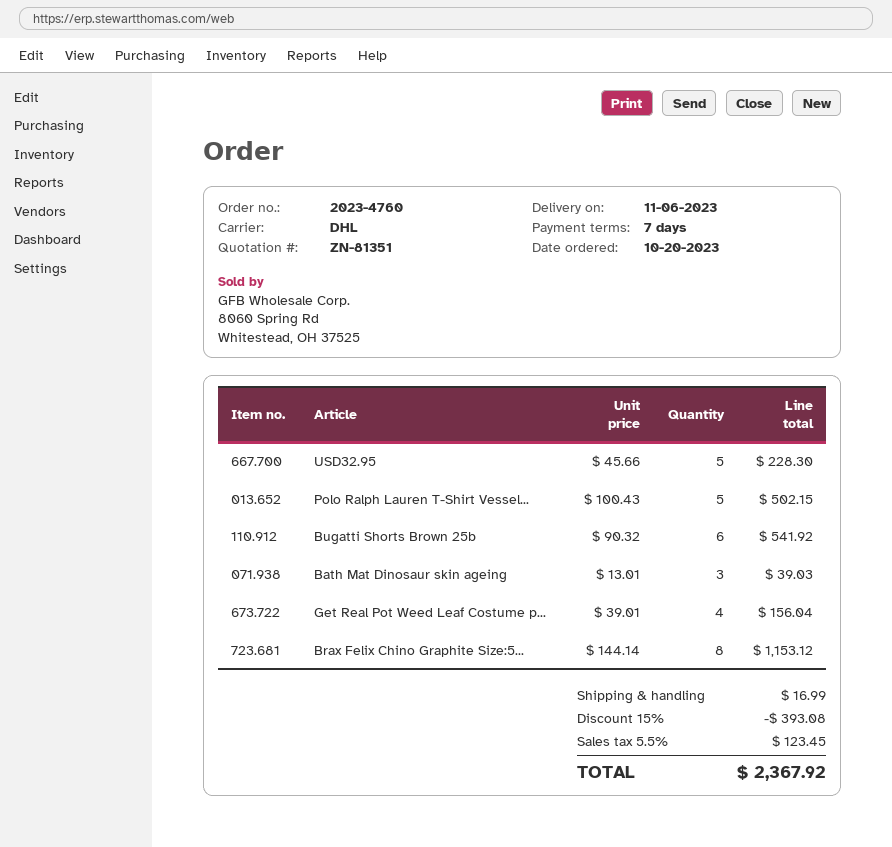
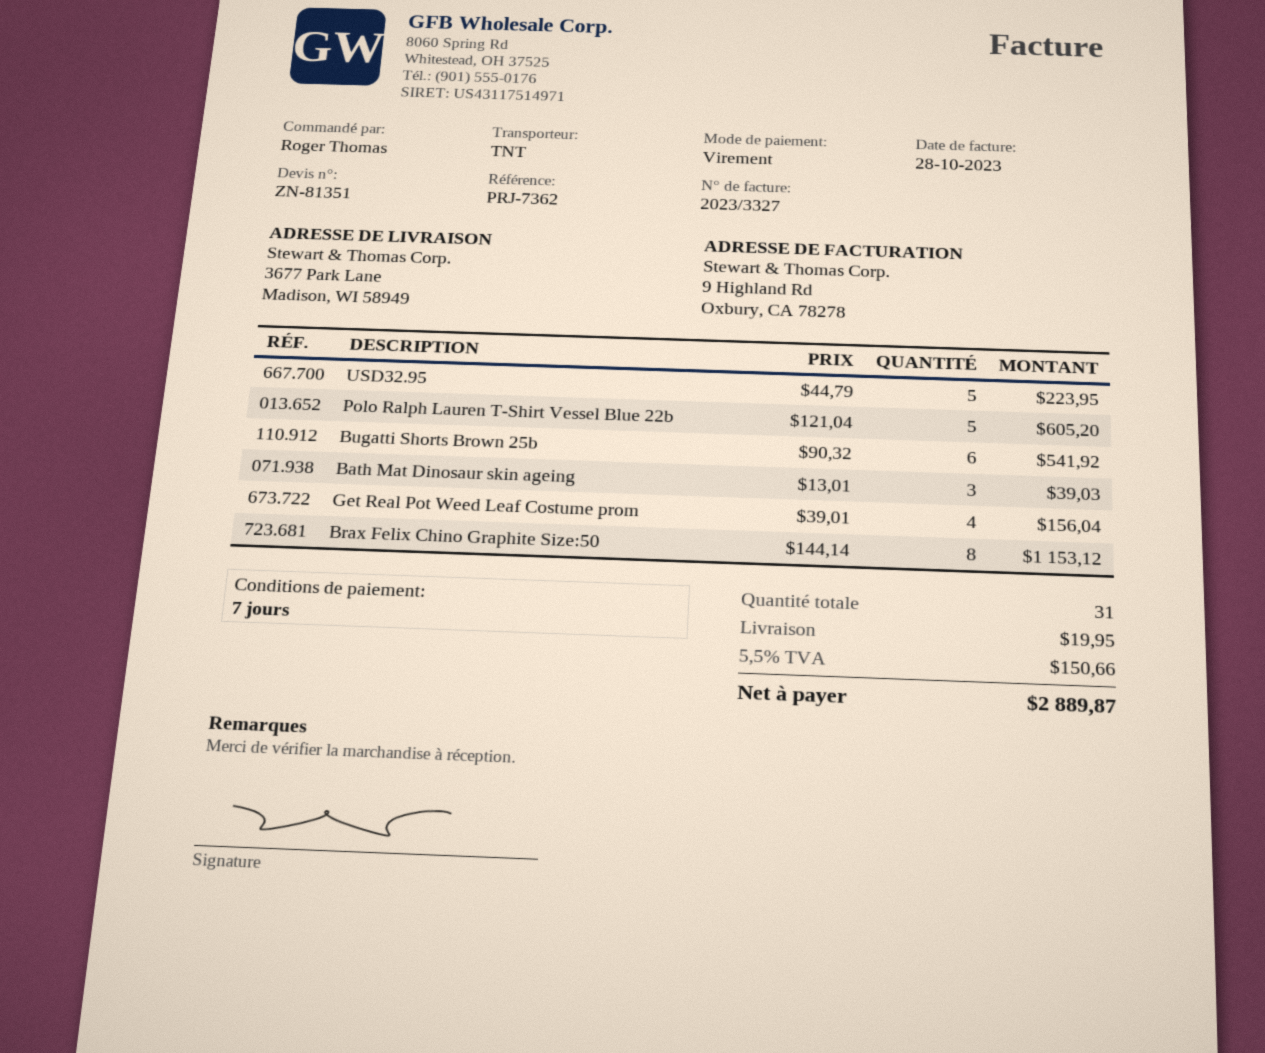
shipping method: DHL -> TNT
USD32.95: 5 x 45.66 = 228.30 -> 5 x 44.79 = 223.95
Polo Ralph Lauren T-Shirt Vessel...: 5 x 100.43 = 502.15 -> 5 x 121.04 = 605.20
discount: 15% = 393.08 -> none
shipping: 16.99 -> 19.95
tax: 5.5% = 123.45 -> 5.5% = 150.66
total: 2367.92 -> 2889.87

